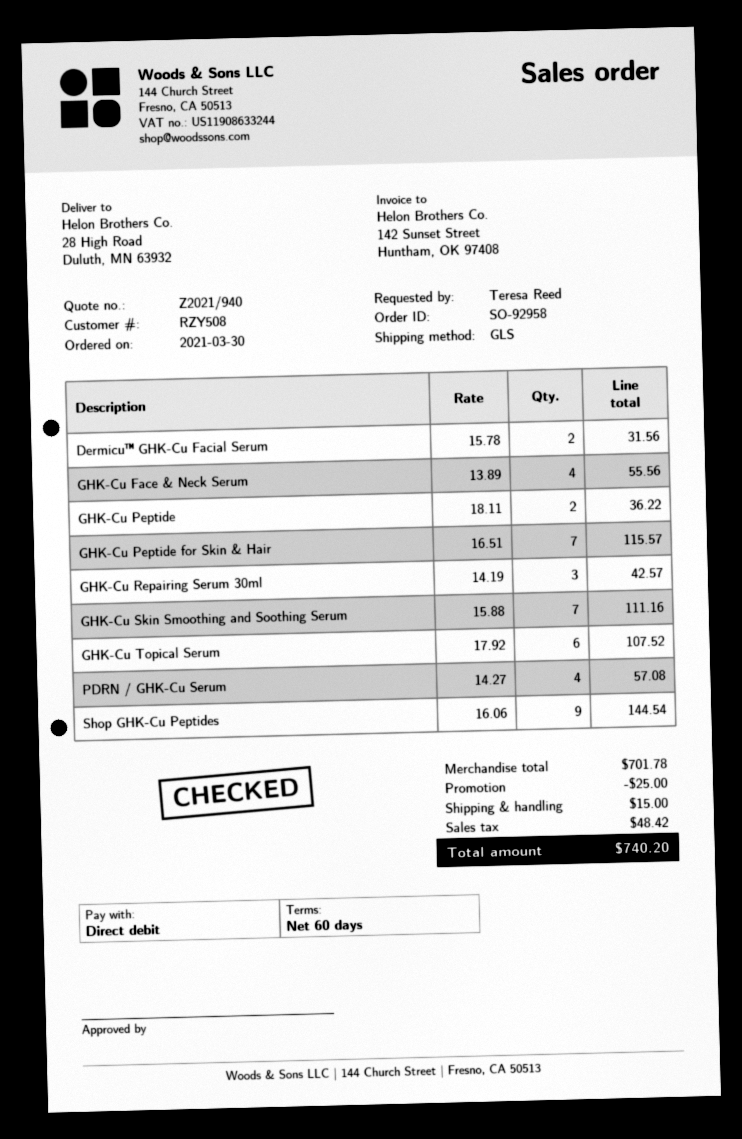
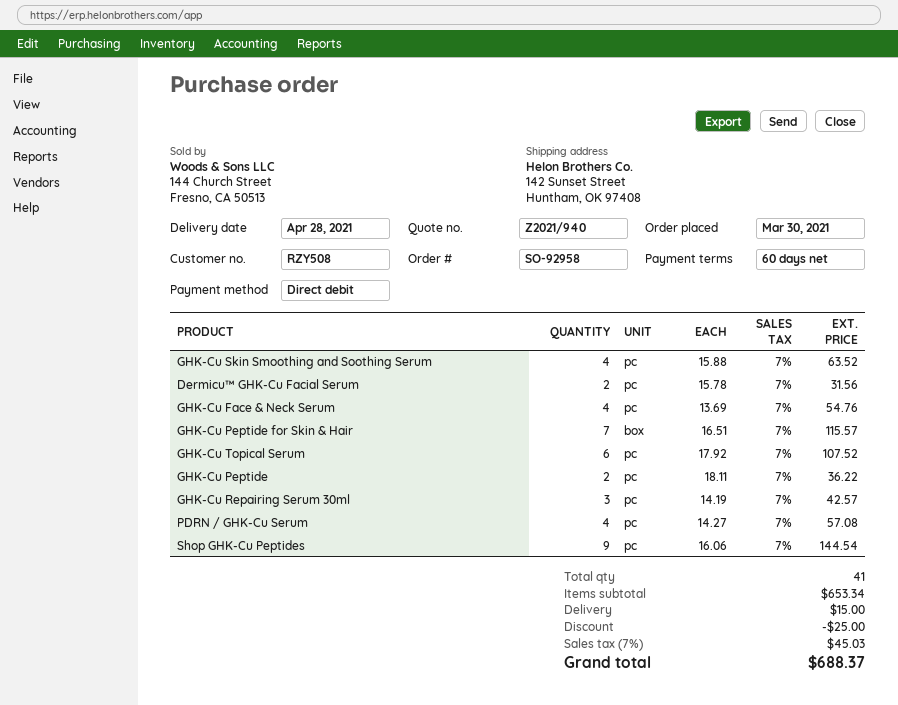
ship to: 28 High Road, Duluth, MN 63932 -> 142 Sunset Street, Huntham, OK 97408
GHK-Cu Face & Neck Serum: 4 x 13.89 = 55.56 -> 4 x 13.69 = 54.76
GHK-Cu Skin Smoothing and Soothing Serum: 7 x 15.88 = 111.16 -> 4 x 15.88 = 63.52
subtotal: 701.78 -> 653.34
tax: 48.42 -> 45.03
total: 740.20 -> 688.37

